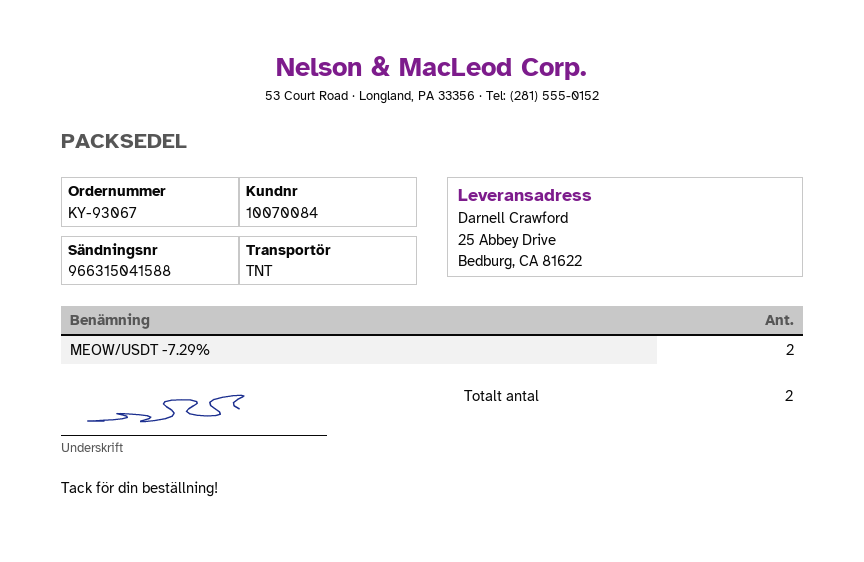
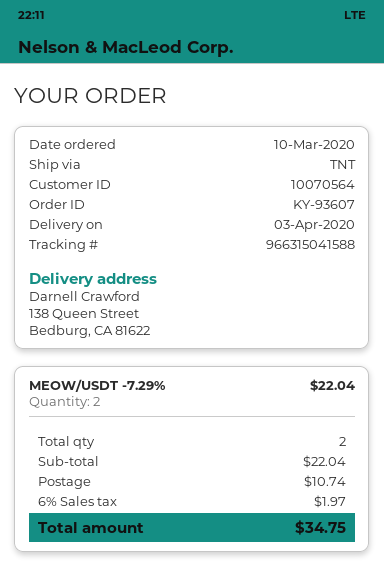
order number: KY-93067 -> KY-93607
customer number: 10070084 -> 10070564
ship to: 25 Abbey Drive, Bedburg, CA 81622 -> 138 Queen Street, Bedburg, CA 81622

